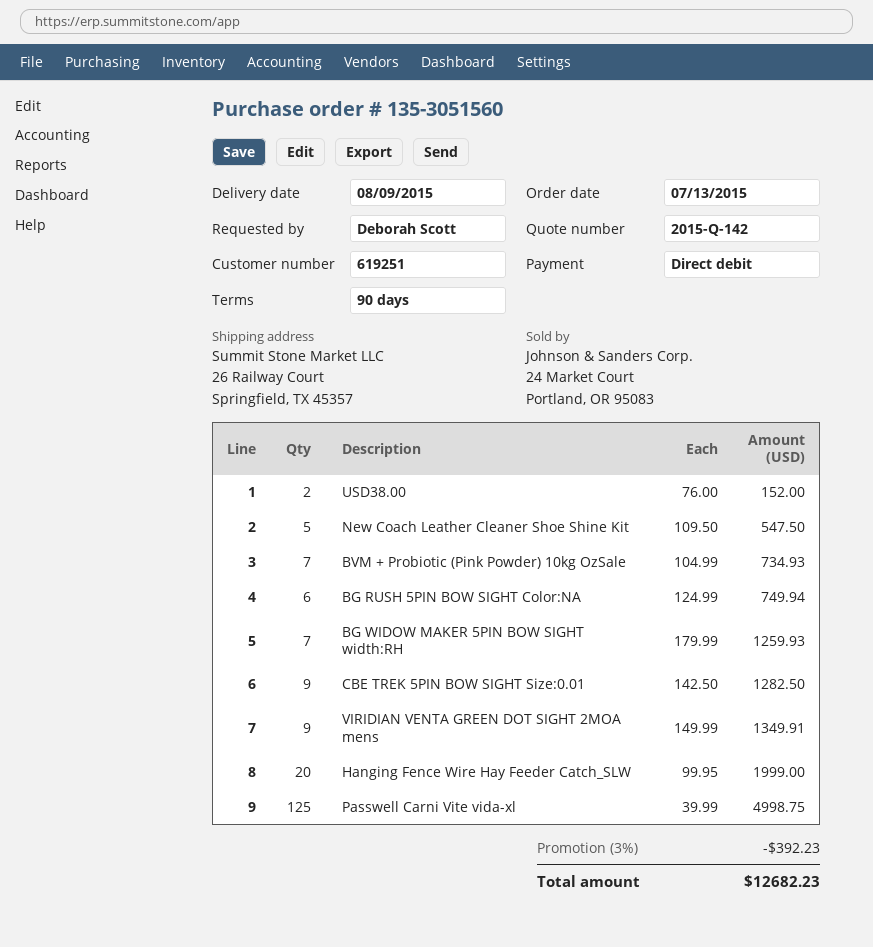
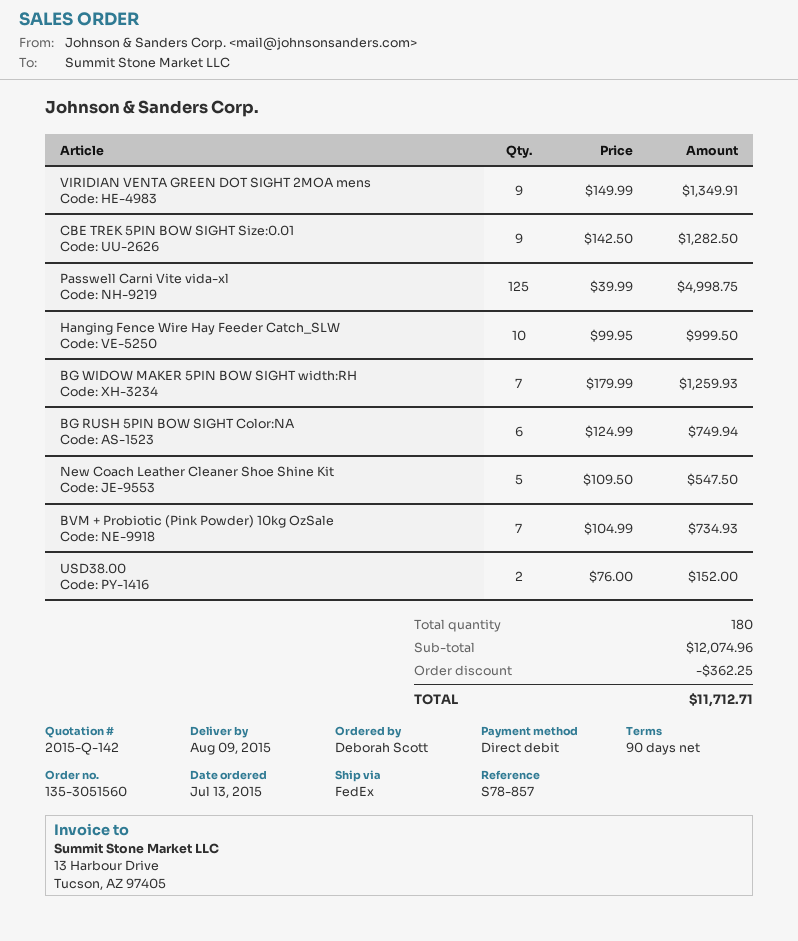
Hanging Fence Wire Hay Feeder Catch_SLW: 20 x 99.95 = 1999.00 -> 10 x 99.95 = 999.50
discount: 392.23 -> 362.25
total: 12682.23 -> 11712.71

